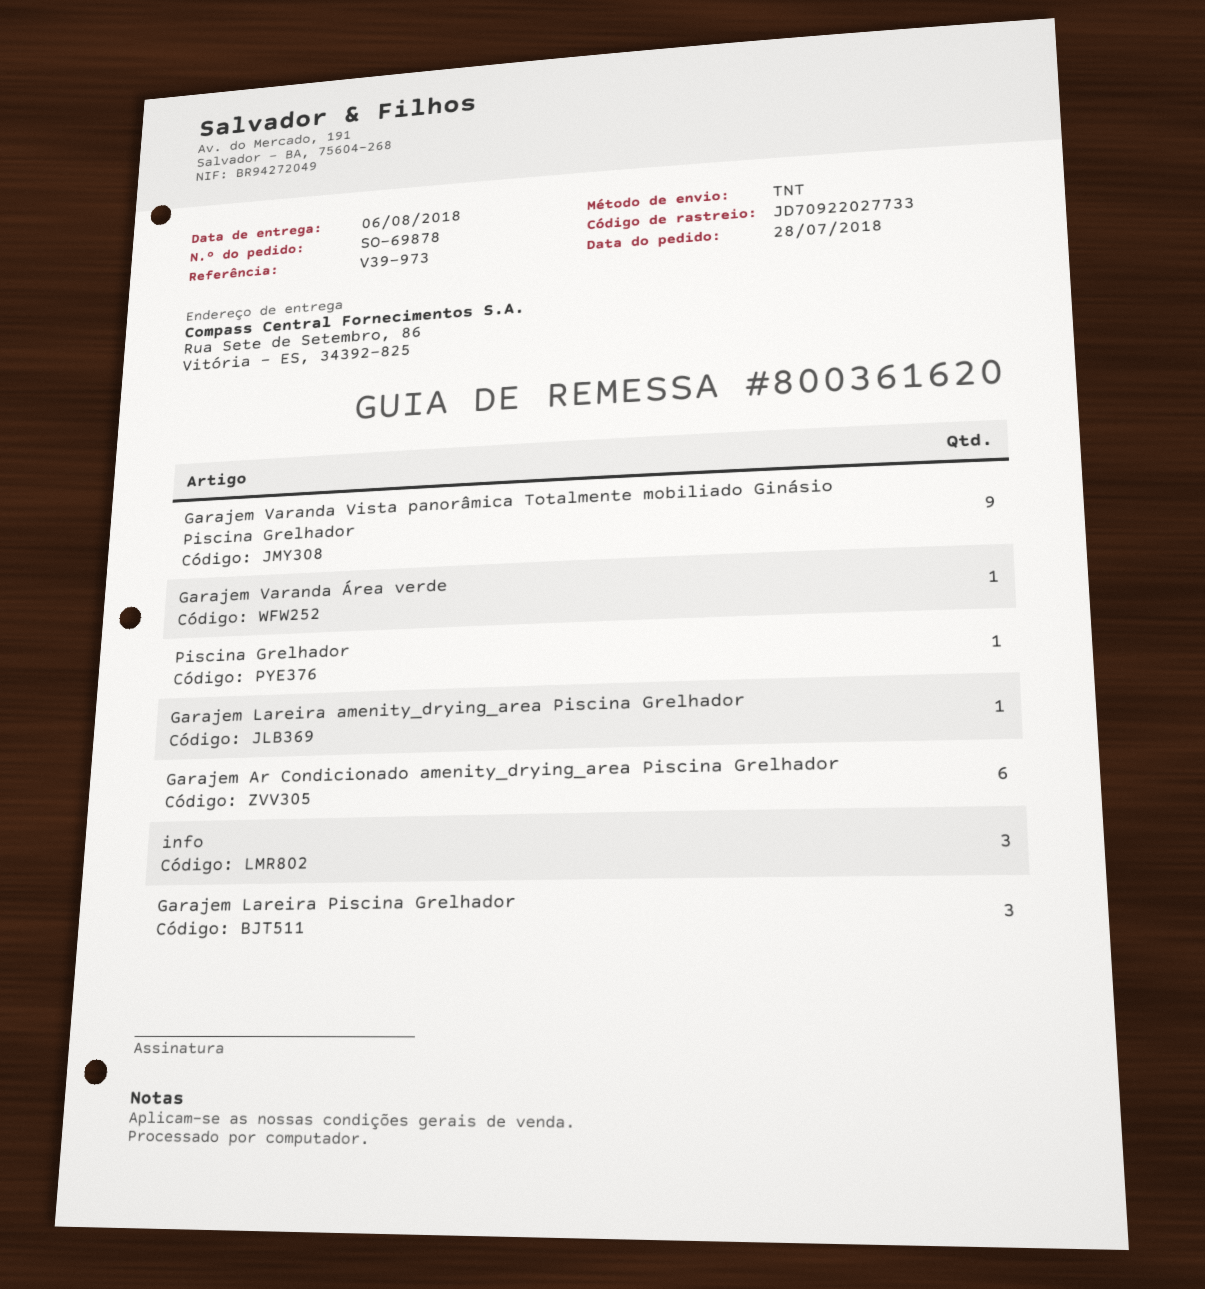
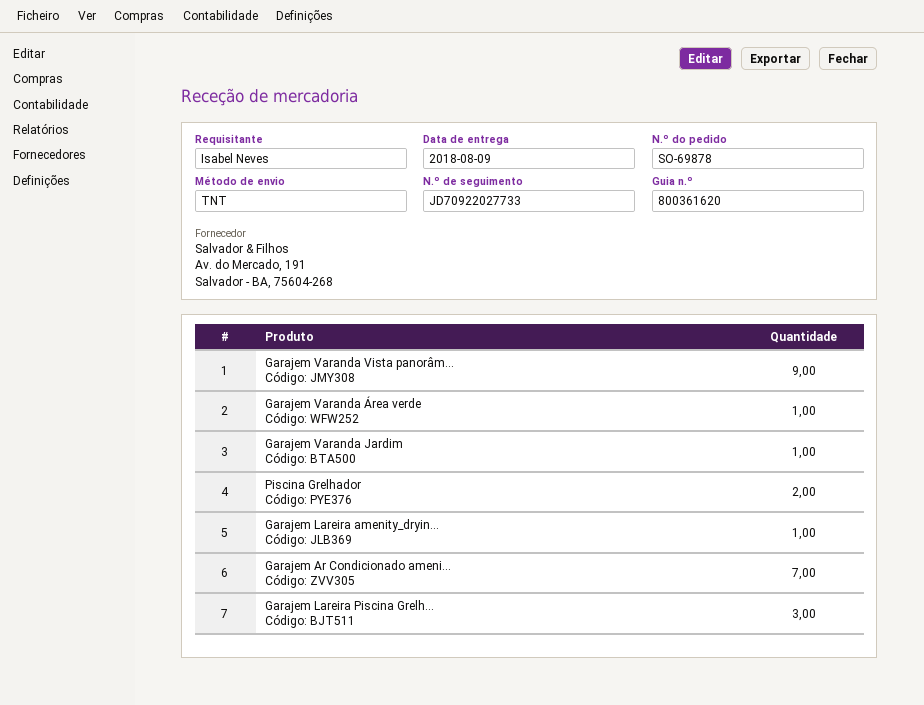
delivery date: 2018-08-06 -> 2018-08-09
Piscina Grelhador: 1 -> 2
Garajem Ar Condicionado amenity_drying_area Piscina Grelhador: 6 -> 7
info: 3 -> none
Garajem Varanda Jardim: none -> 1

